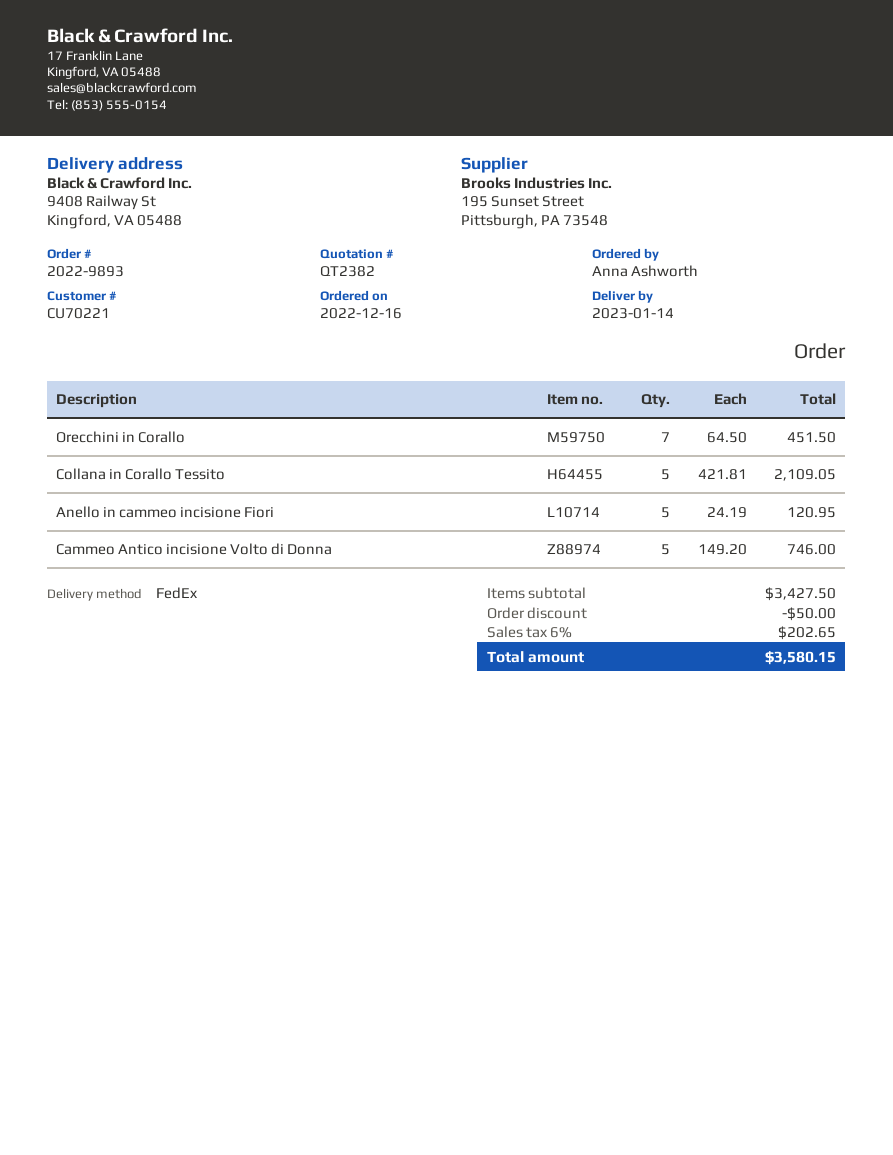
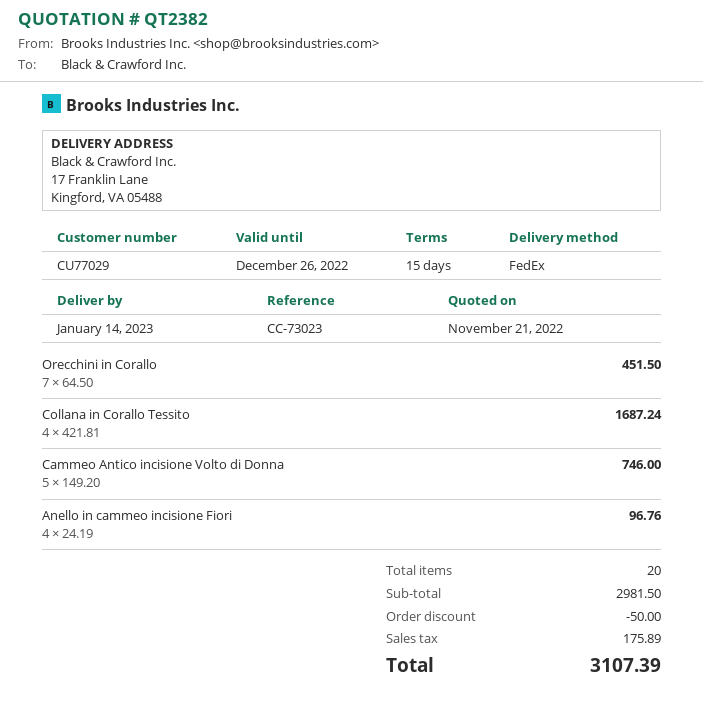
customer number: CU70221 -> CU77029
ship to: 9408 Railway St, Kingford, VA 05488 -> 17 Franklin Lane, Kingford, VA 05488
Collana in Corallo Tessito: 5 x 421.81 = 2109.05 -> 4 x 421.81 = 1687.24
Anello in cammeo incisione Fiori: 5 x 24.19 = 120.95 -> 4 x 24.19 = 96.76
subtotal: 3427.50 -> 2981.50
tax: 202.65 -> 175.89
total: 3580.15 -> 3107.39

